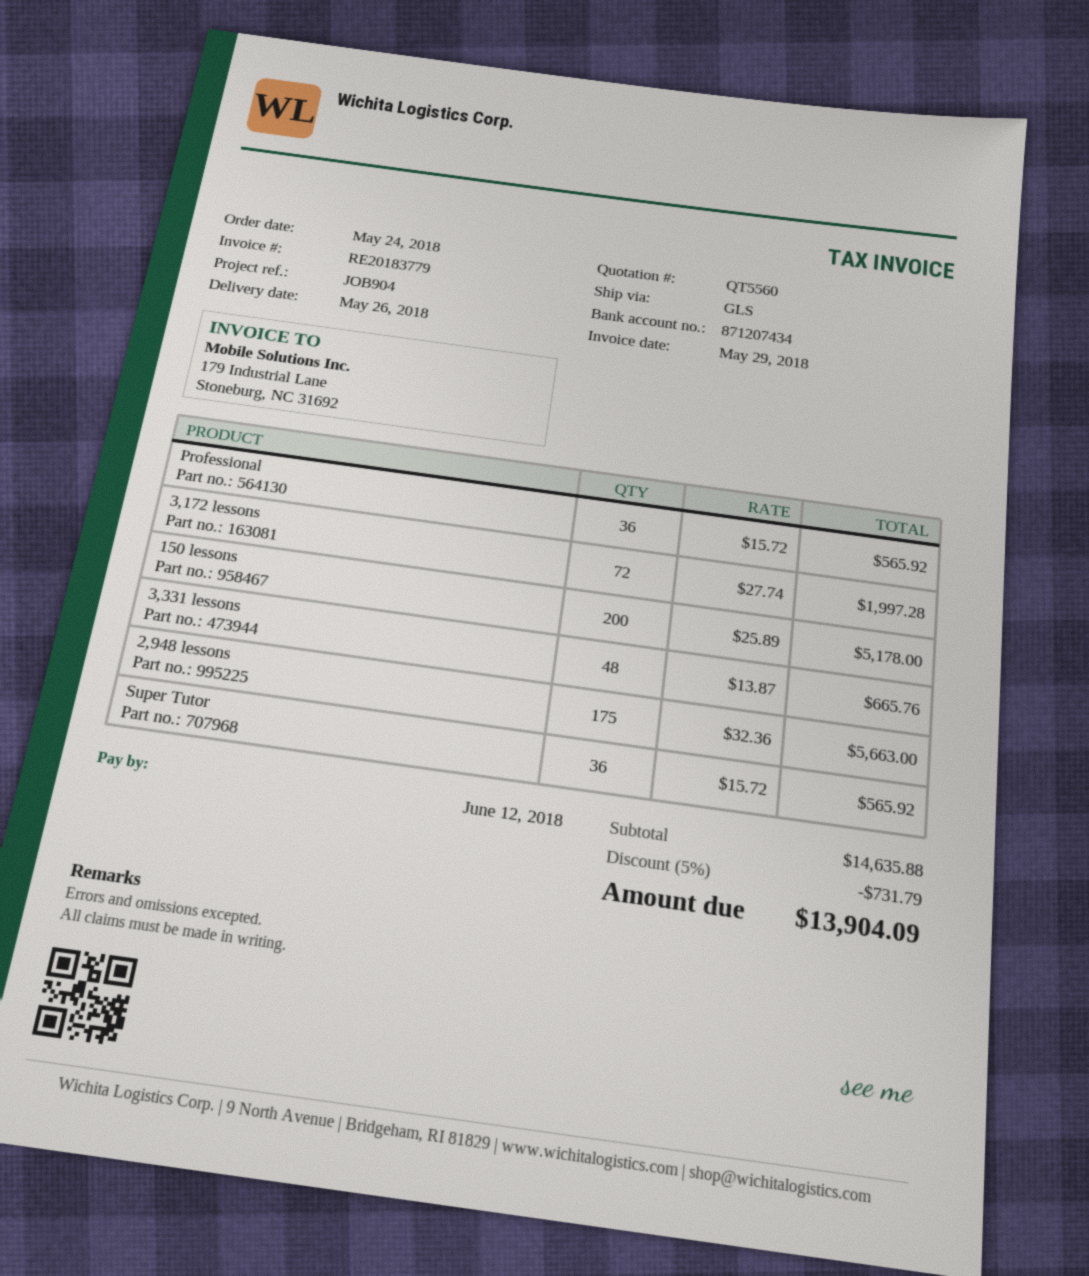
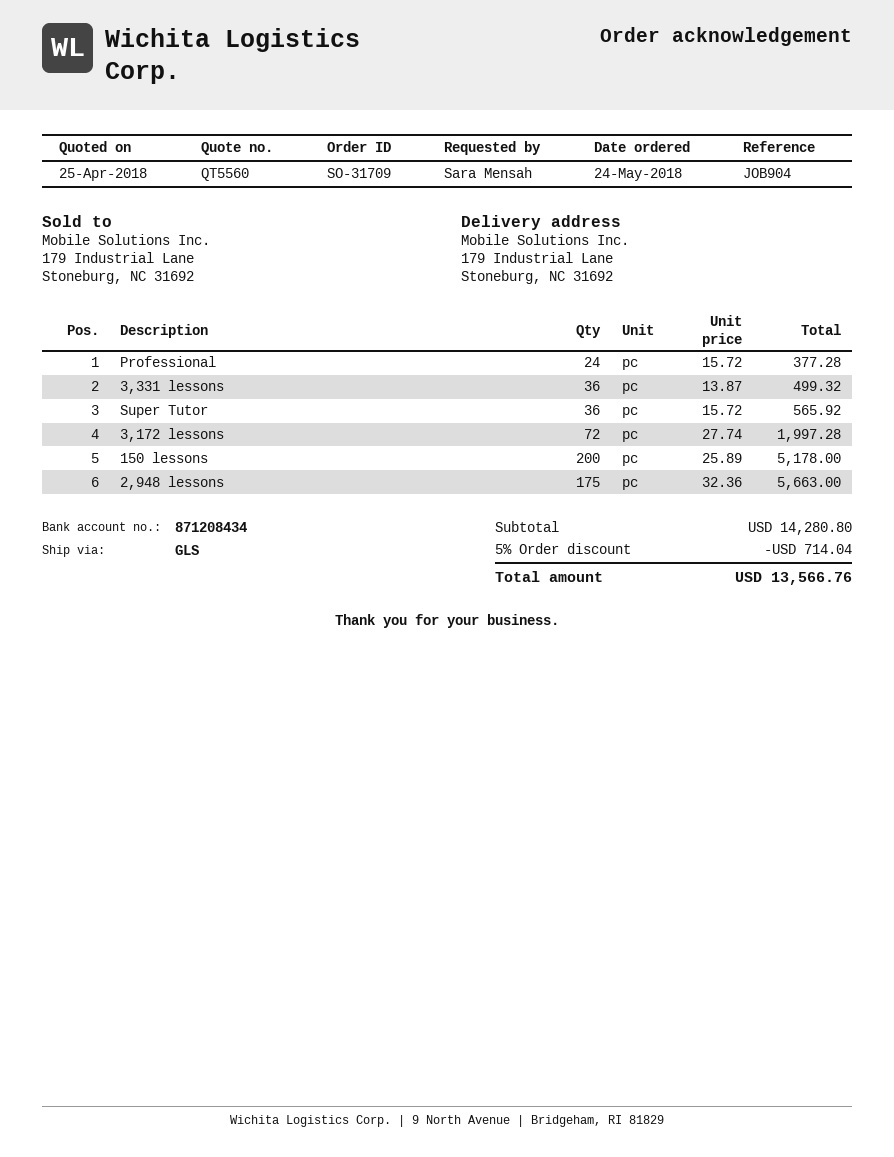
bank account: 871207434 -> 871208434
Professional: 36 x 15.72 = 565.92 -> 24 x 15.72 = 377.28
3,331 lessons: 48 x 13.87 = 665.76 -> 36 x 13.87 = 499.32
subtotal: 14635.88 -> 14280.80
discount: 5% = 731.79 -> 5% = 714.04
total: 13904.09 -> 13566.76

